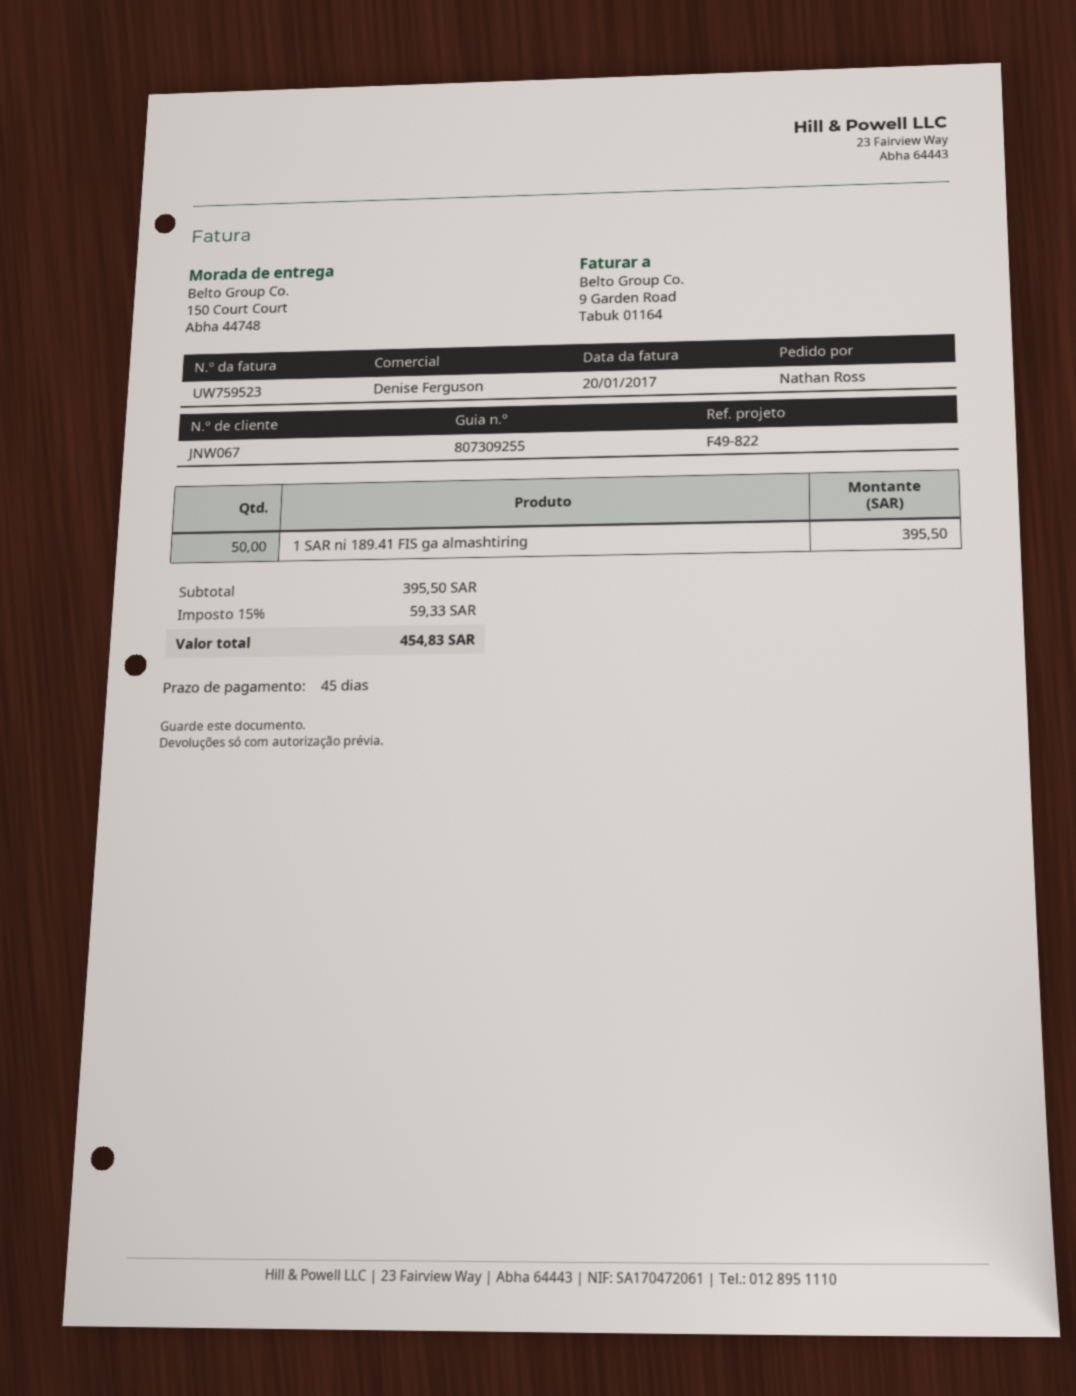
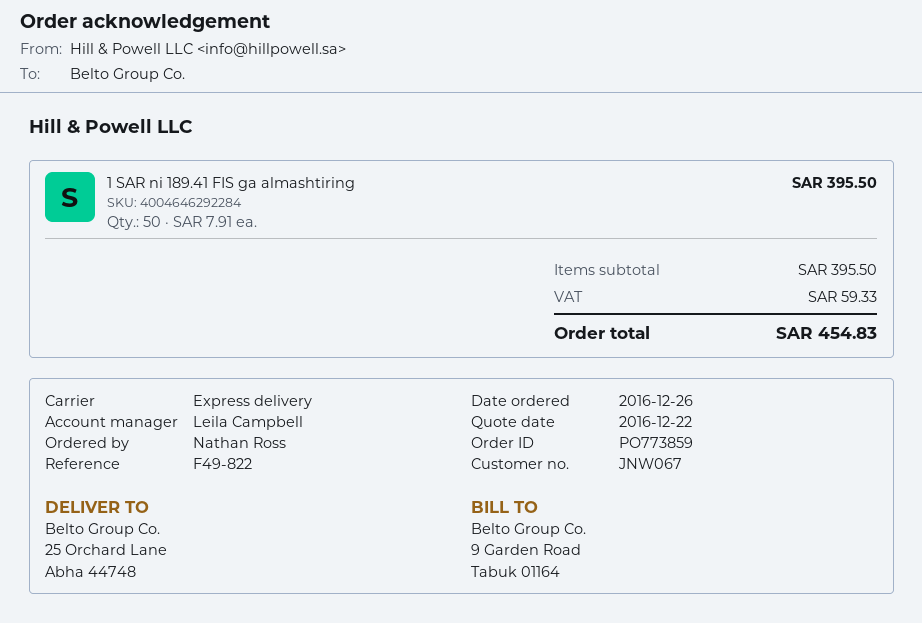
sales rep: Denise Ferguson -> Leila Campbell
ship to: 150 Court Court, Abha 44748 -> 25 Orchard Lane, Abha 44748

